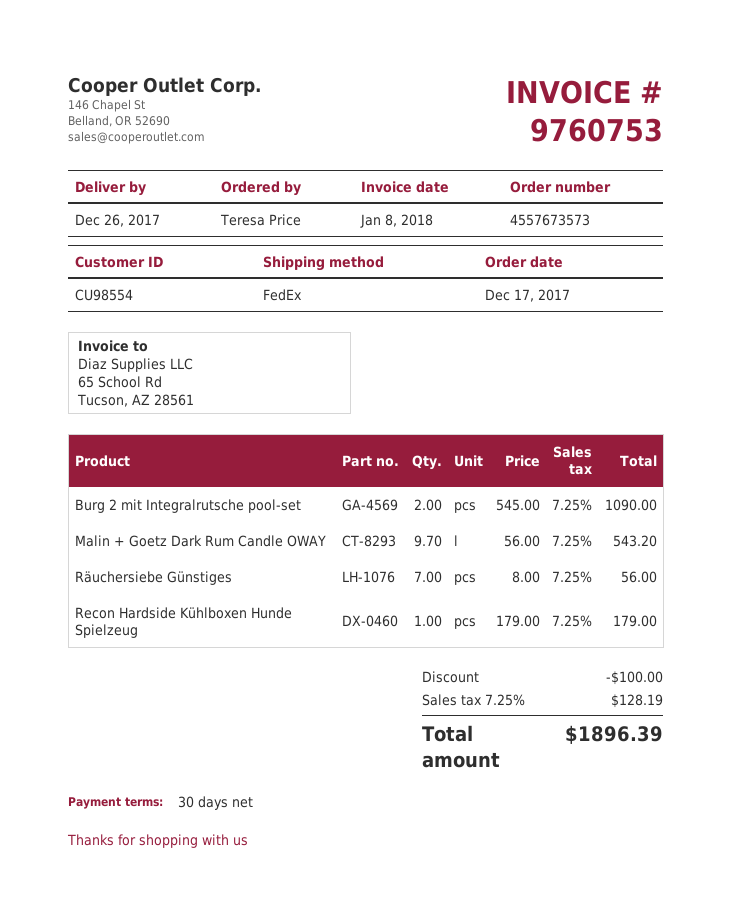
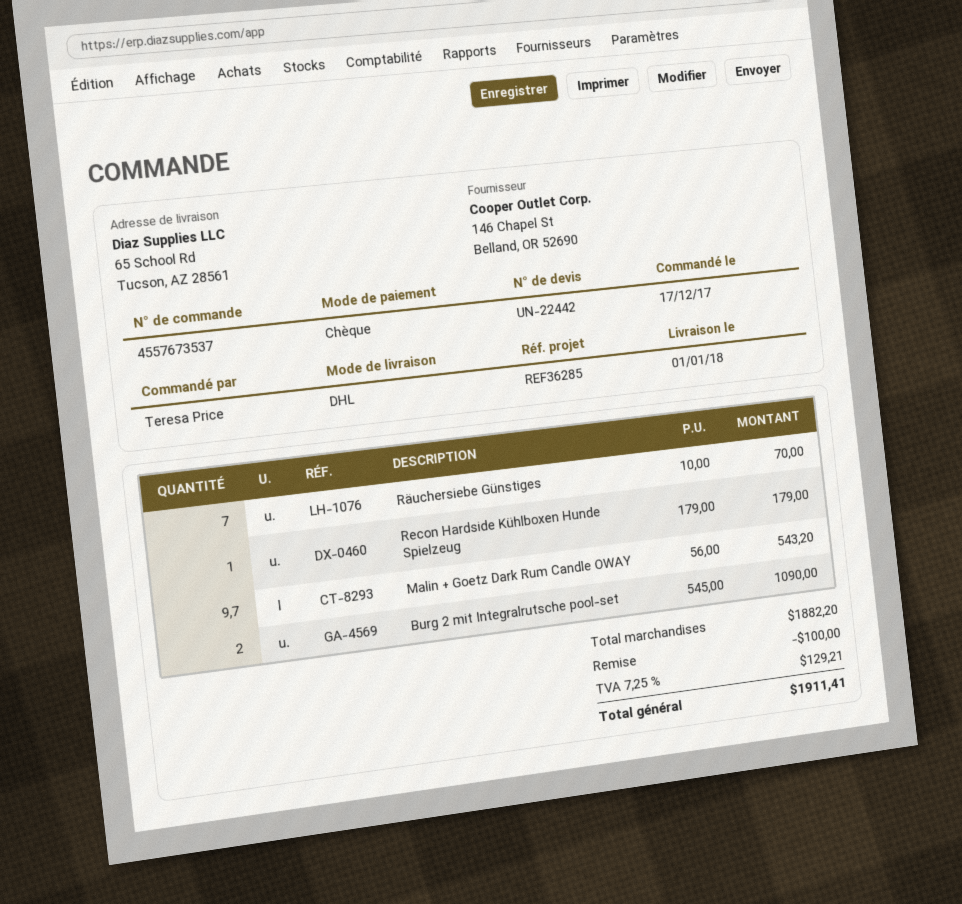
order number: 4557673573 -> 4557673537
delivery date: 2017-12-26 -> 2018-01-01
shipping method: FedEx -> DHL
Räuchersiebe Günstiges: 7 x 8.00 = 56.00 -> 7 x 10.00 = 70.00
tax: 7.25% = 128.19 -> 7.25% = 129.21
total: 1896.39 -> 1911.41

